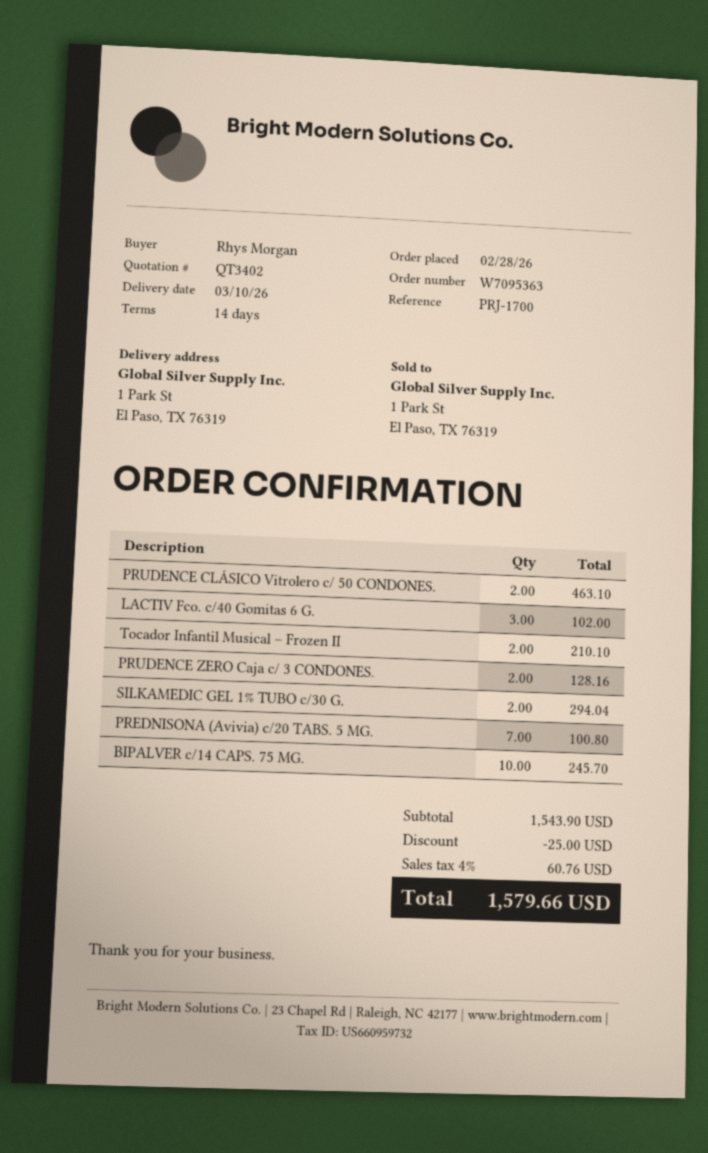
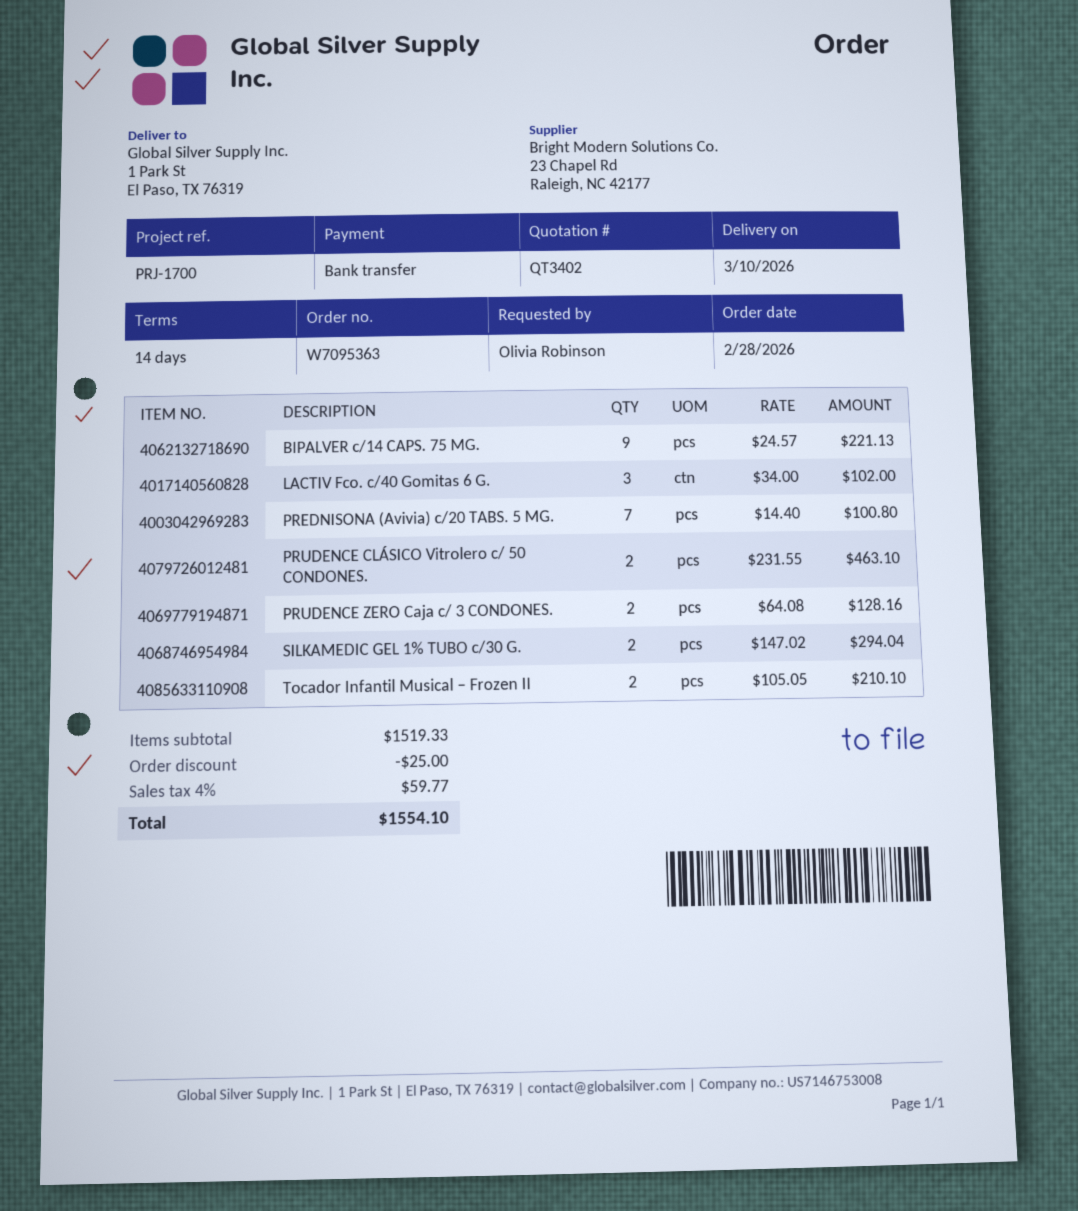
ordered by: Rhys Morgan -> Olivia Robinson
BIPALVER c/14 CAPS. 75 MG.: 10 for 245.70 -> 9 for 221.13
subtotal: 1543.90 -> 1519.33
tax: 4% = 60.76 -> 4% = 59.77
total: 1579.66 -> 1554.10

